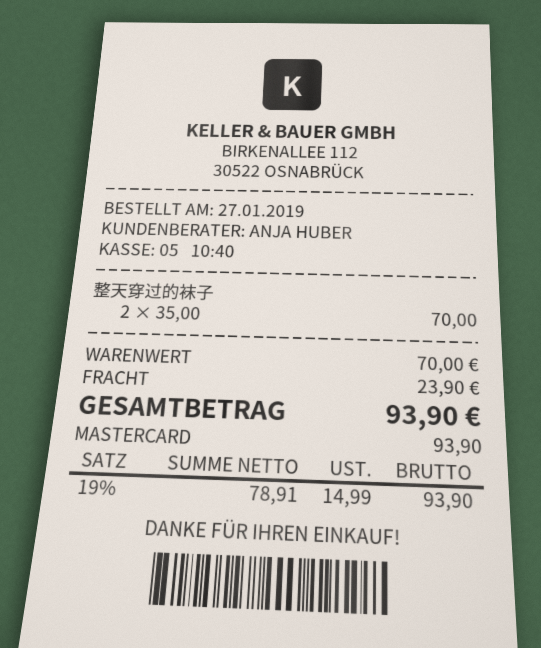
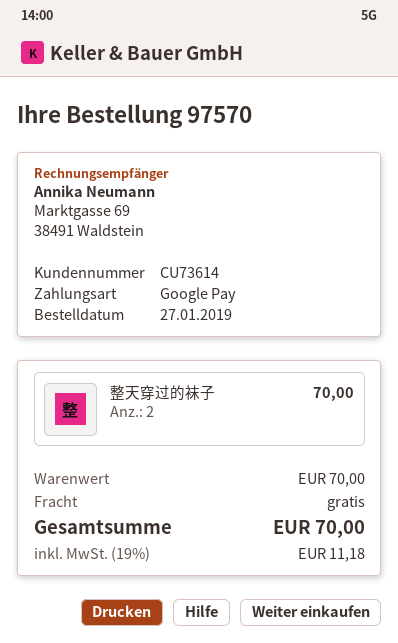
payment method: Mastercard -> Google Pay
shipping: 23.90 -> 0.00
tax: 19% = 14.99 -> 19% = 11.18
total: 93.90 -> 70.00

